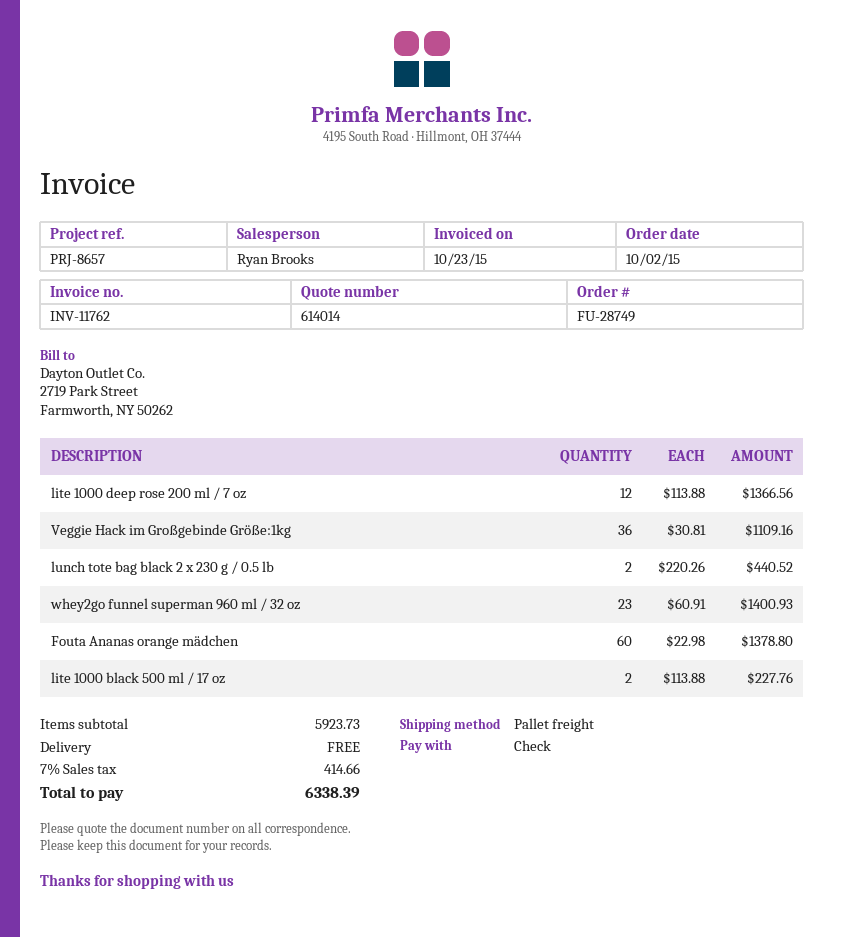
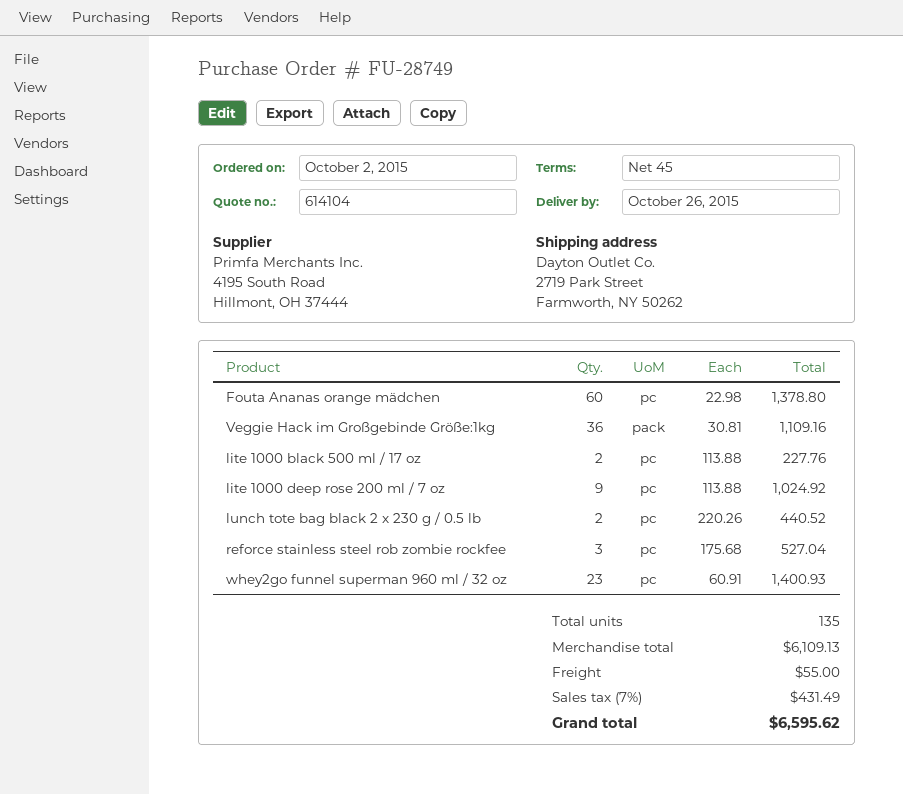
quote number: 614014 -> 614104
lite 1000 deep rose 200 ml / 7 oz: 12 x 113.88 = 1366.56 -> 9 x 113.88 = 1024.92
reforce stainless steel rob zombie rockfee: none -> 3 x 175.68 = 527.04
subtotal: 5923.73 -> 6109.13
shipping: 0.00 -> 55.00
tax: 7% = 414.66 -> 7% = 431.49
total: 6338.39 -> 6595.62

